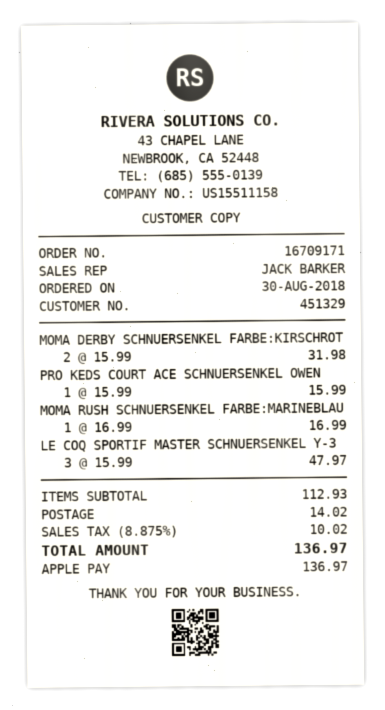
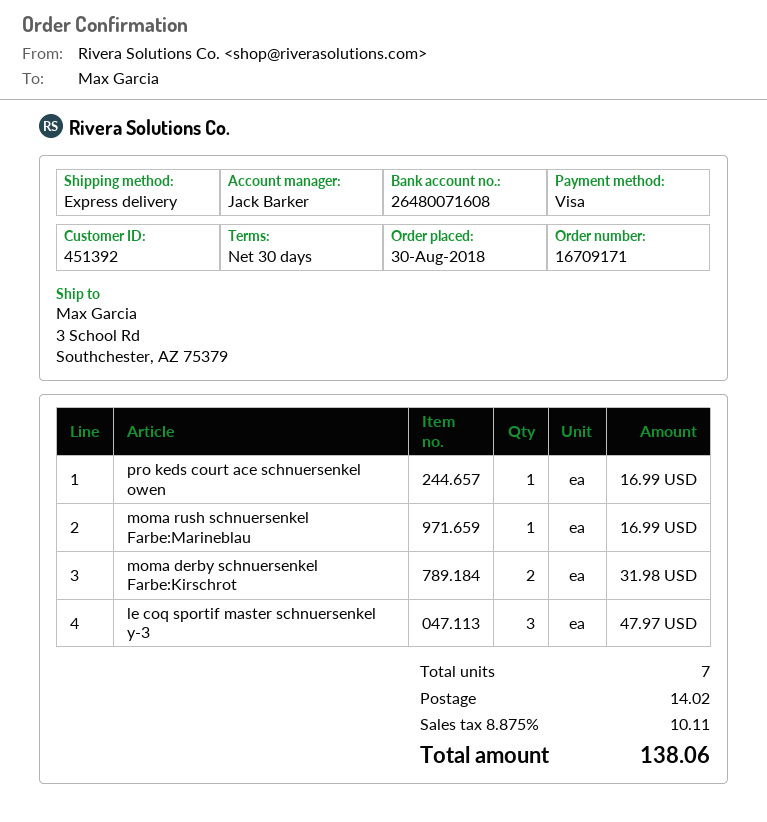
customer number: 451329 -> 451392
payment method: Apple Pay -> Visa
PRO KEDS COURT ACE SCHNUERSENKEL OWEN: 1 for 15.99 -> 1 for 16.99
tax: 8.875% = 10.02 -> 8.875% = 10.11
total: 136.97 -> 138.06

